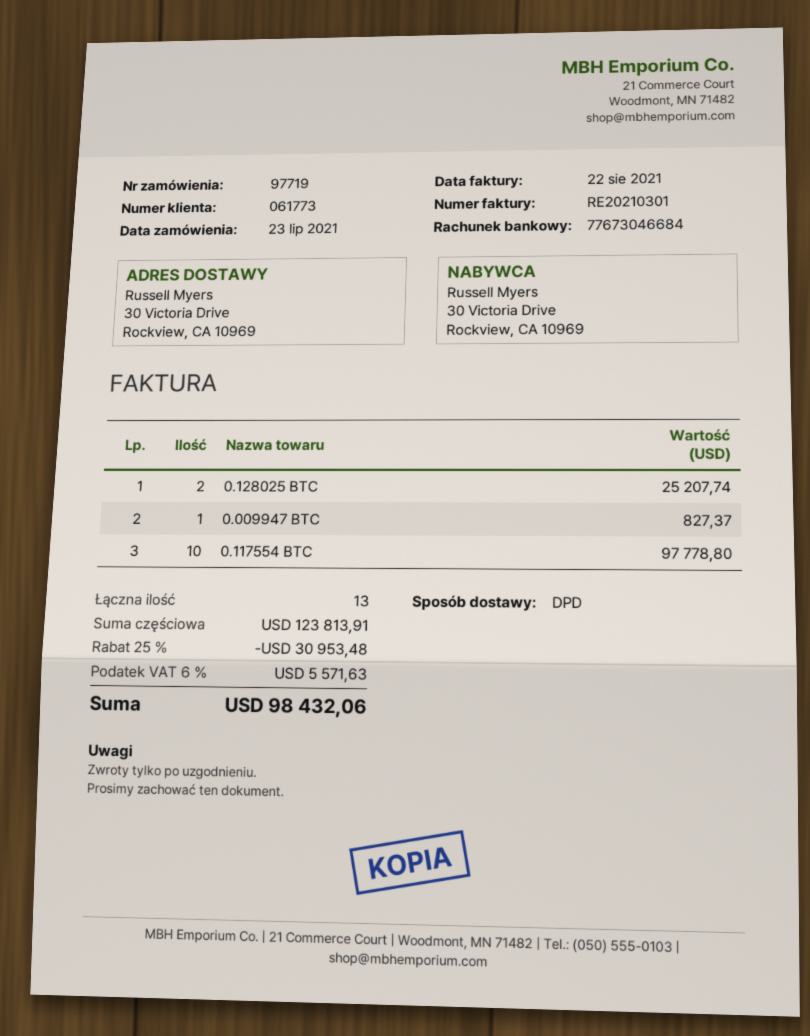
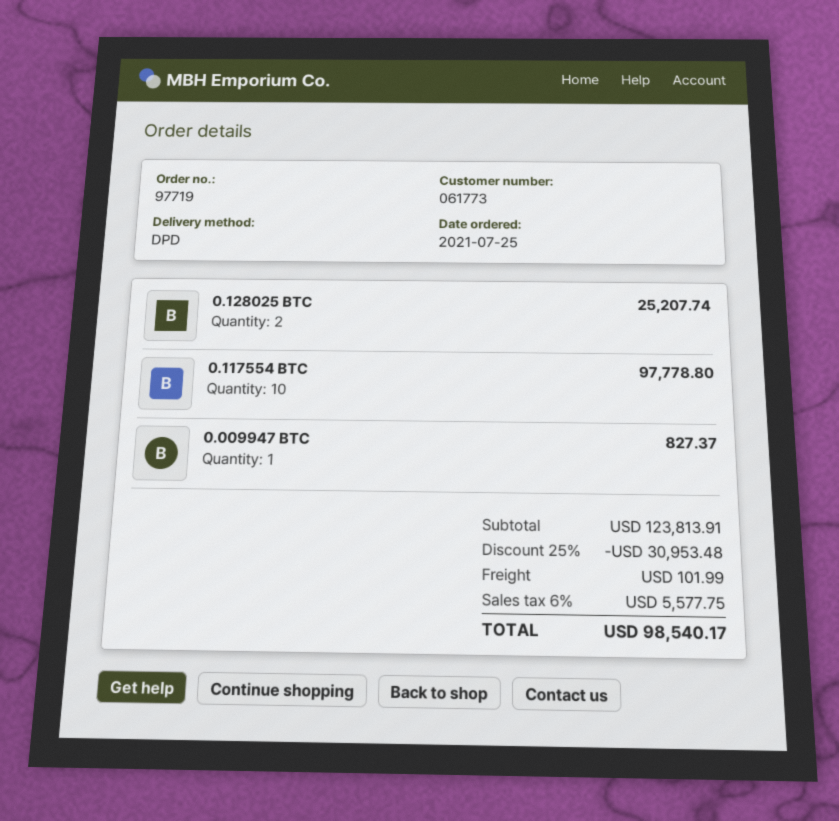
order date: 2021-07-23 -> 2021-07-25
shipping: none -> 101.99
tax: 6% = 5571.63 -> 6% = 5577.75
total: 98432.06 -> 98540.17

